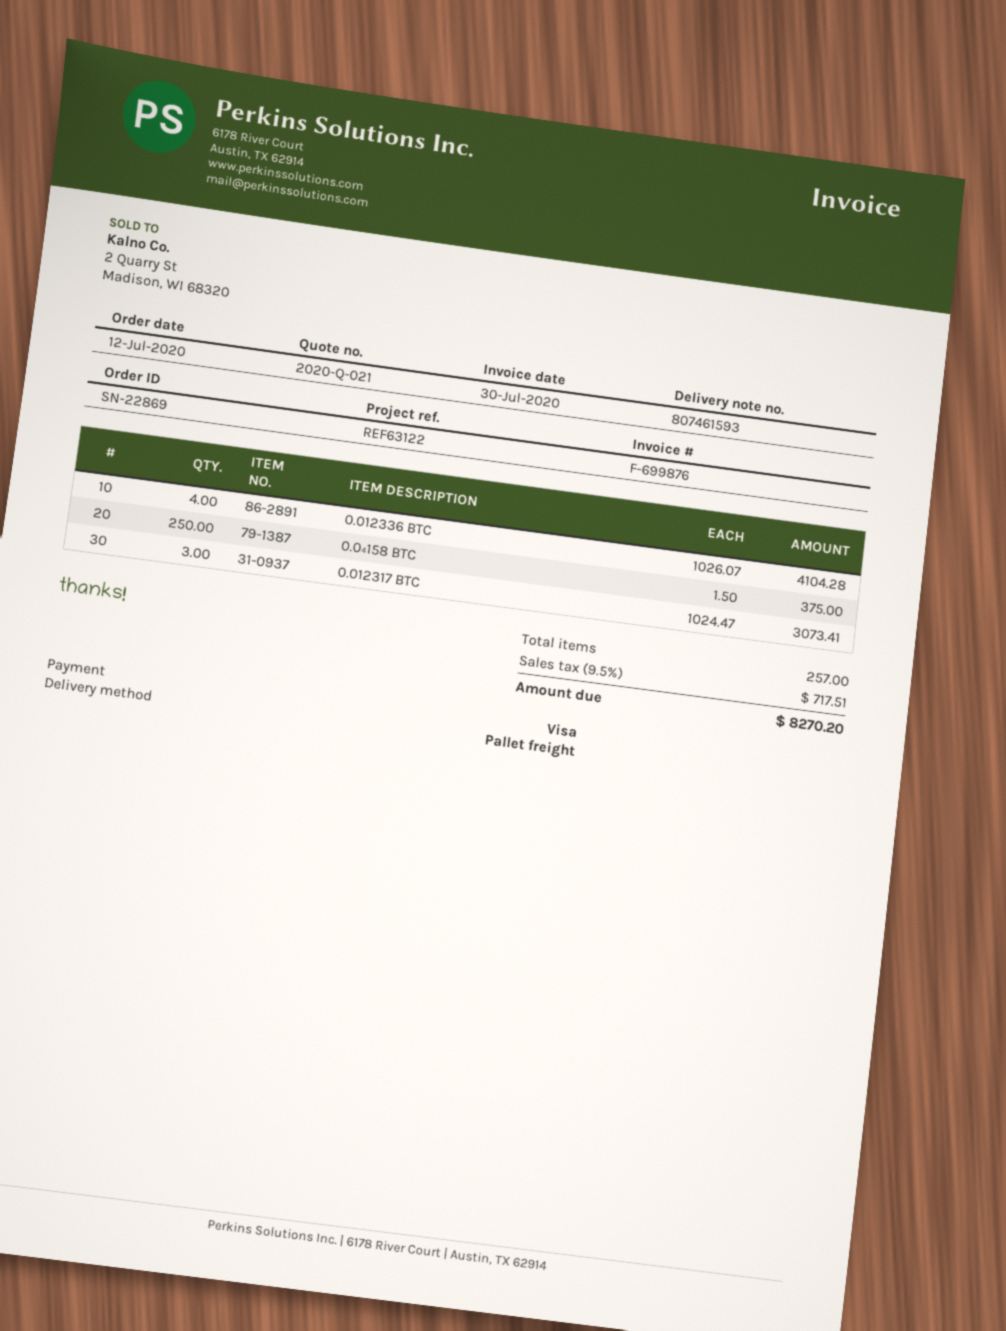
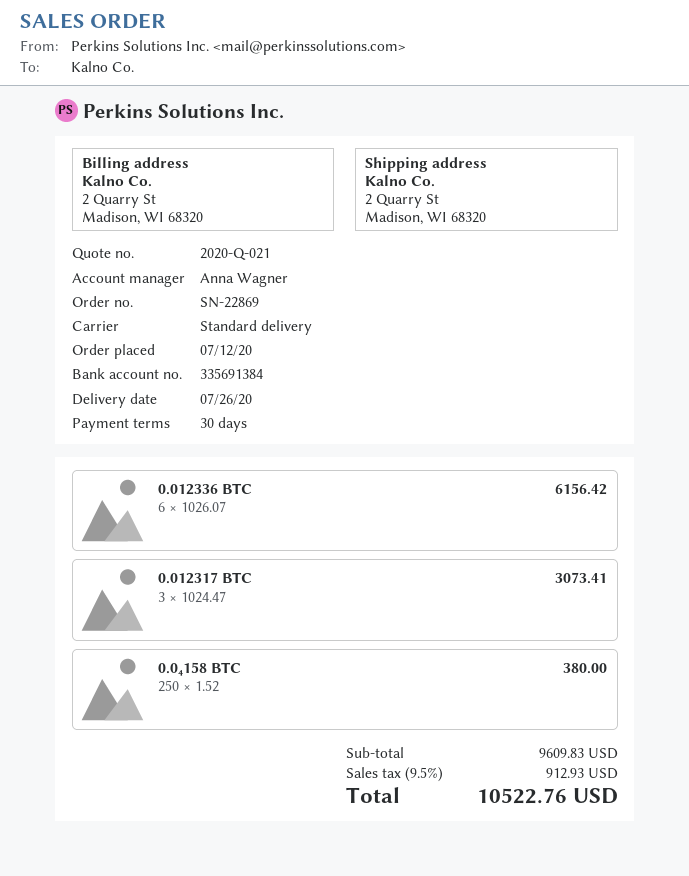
shipping method: pallet freight -> standard
0.012336 BTC: 4 x 1026.07 = 4104.28 -> 6 x 1026.07 = 6156.42
0.0₄158 BTC: 250 x 1.50 = 375.00 -> 250 x 1.52 = 380.00
tax: 9.5% = 717.51 -> 9.5% = 912.93
total: 8270.20 -> 10522.76

